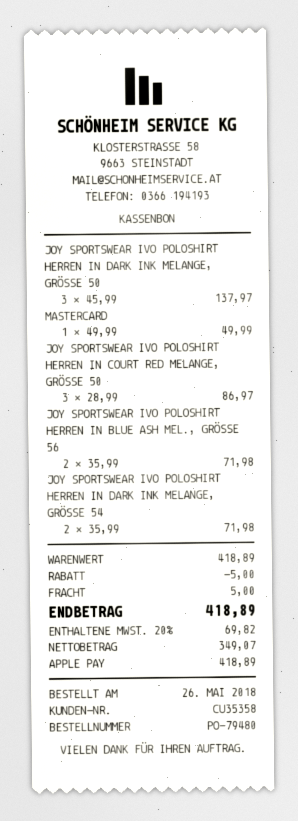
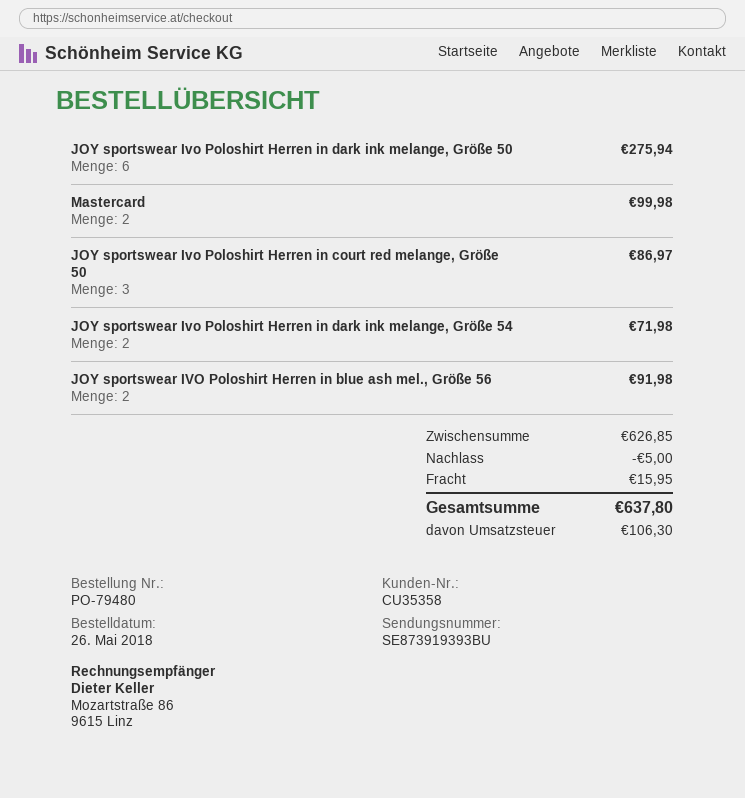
JOY SPORTSWEAR IVO POLOSHIRT HERREN IN DARK INK MELANGE, GRÖSSE 50: 3 for 137.97 -> 6 for 275.94
MASTERCARD: 1 for 49.99 -> 2 for 99.98
JOY SPORTSWEAR IVO POLOSHIRT HERREN IN BLUE ASH MEL., GRÖSSE 56: 2 for 71.98 -> 2 for 91.98
subtotal: 418.89 -> 626.85
shipping: 5.00 -> 15.95
tax: 69.82 -> 106.30
total: 418.89 -> 637.80

